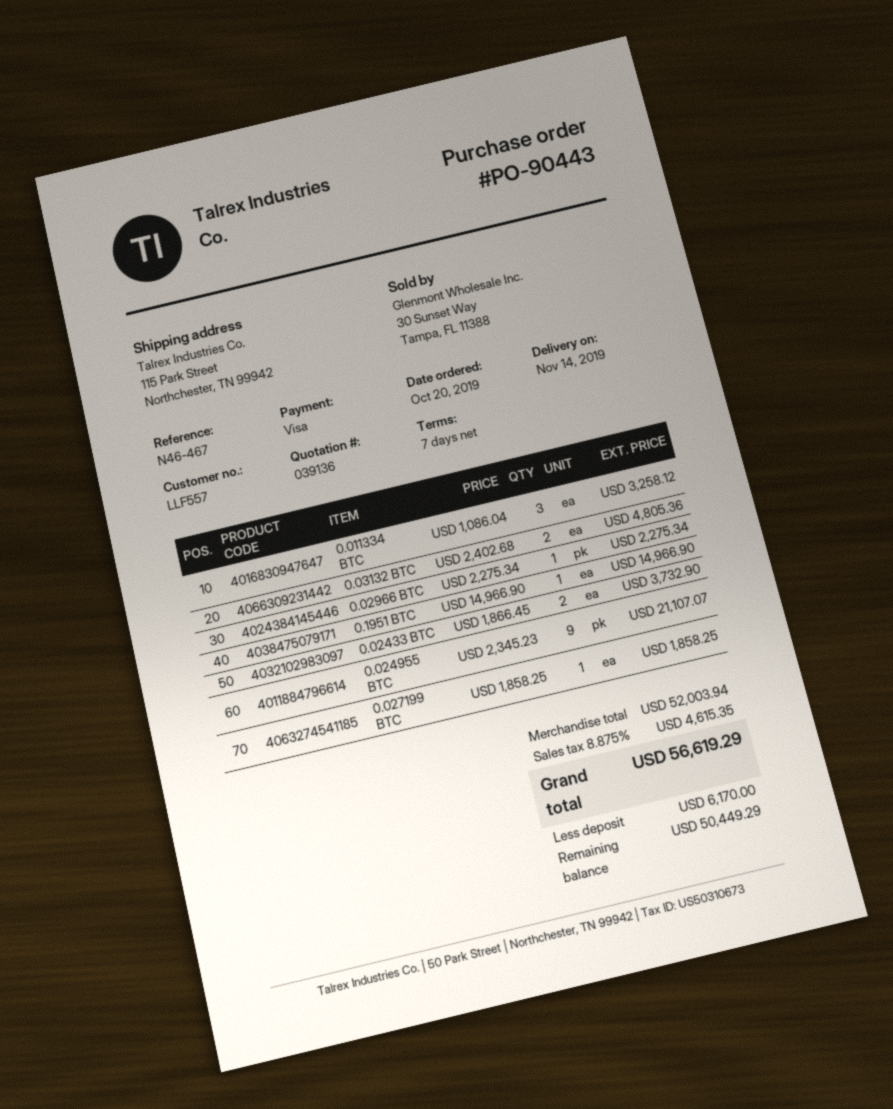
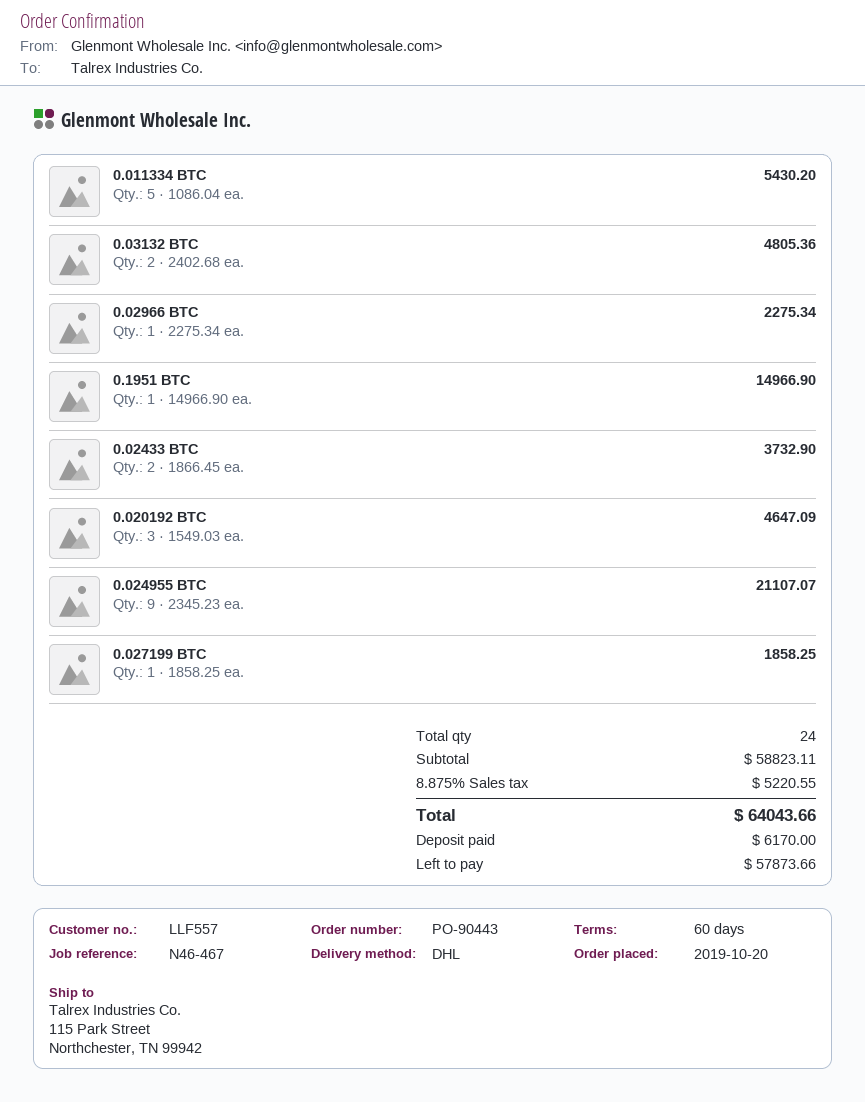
payment terms: 7 days -> 60 days
0.011334 BTC: 3 x 1086.04 = 3258.12 -> 5 x 1086.04 = 5430.20
0.020192 BTC: none -> 3 x 1549.03 = 4647.09
subtotal: 52003.94 -> 58823.11
tax: 8.875% = 4615.35 -> 8.875% = 5220.55
total: 56619.29 -> 64043.66
balance: 50449.29 -> 57873.66

